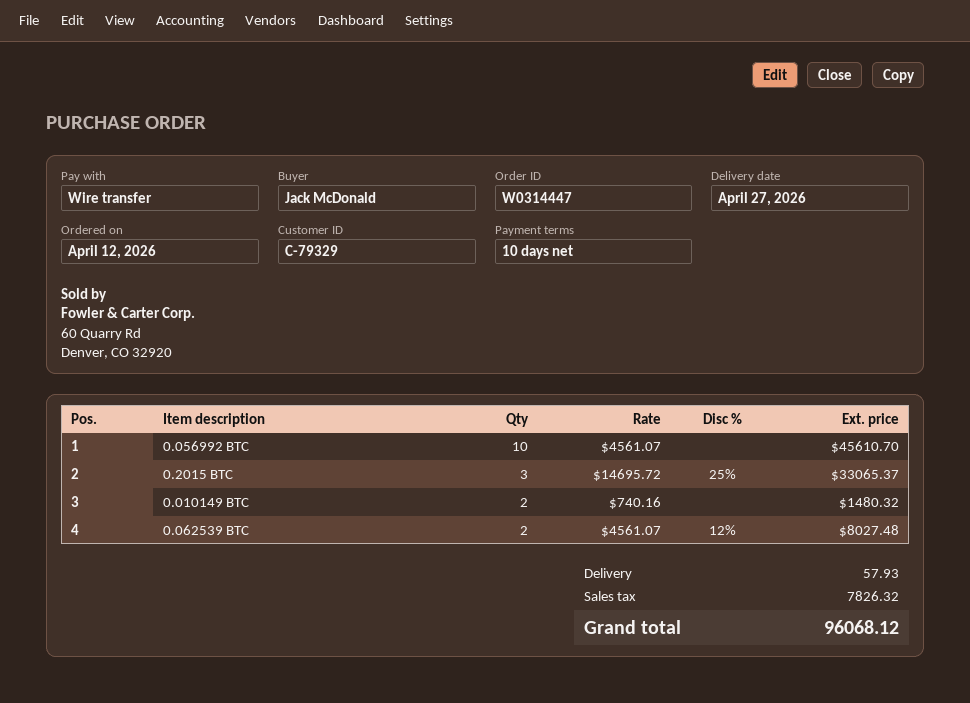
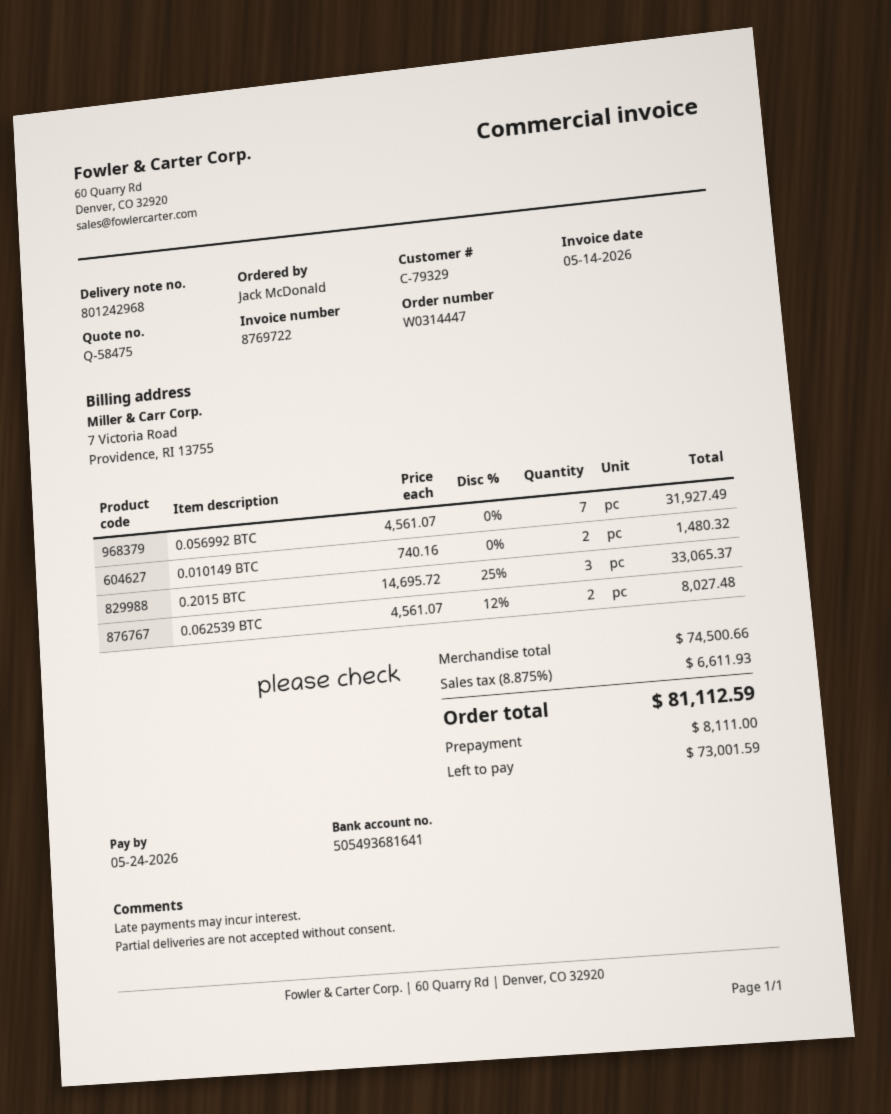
0.056992 BTC: 10 x 4561.07 = 45610.70 -> 7 x 4561.07 = 31927.49
shipping: 57.93 -> none
tax: 7826.32 -> 6611.93
total: 96068.12 -> 81112.59

